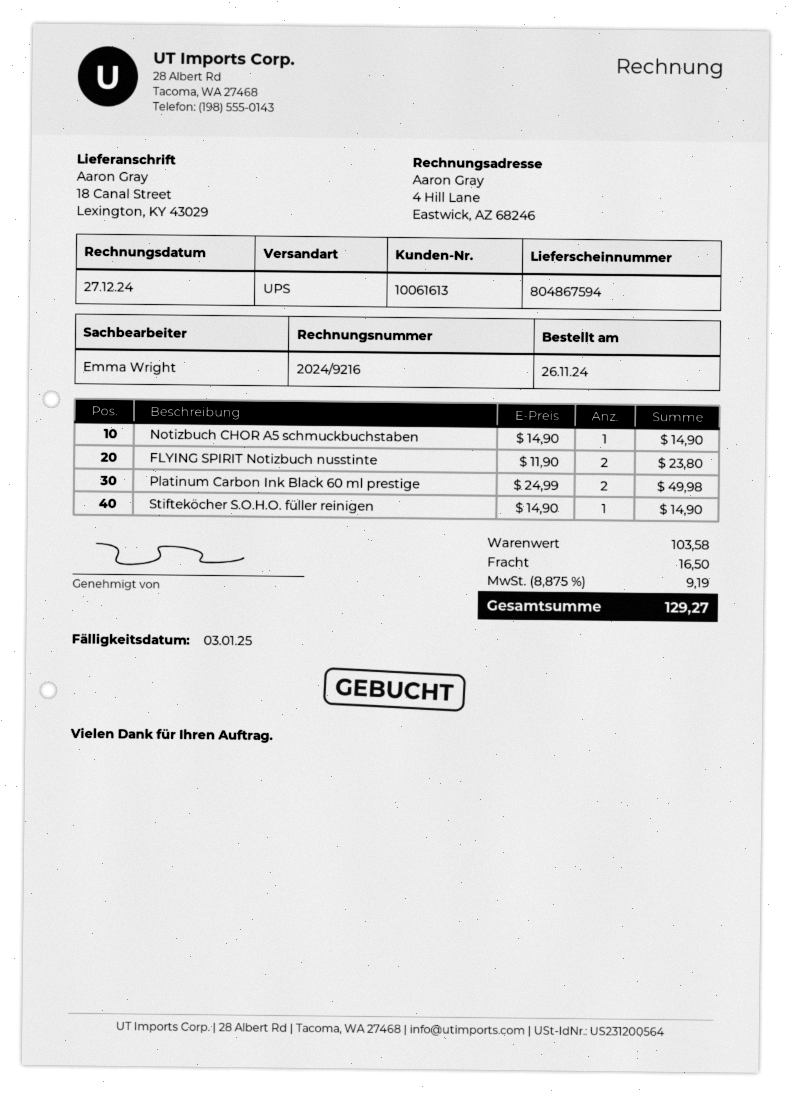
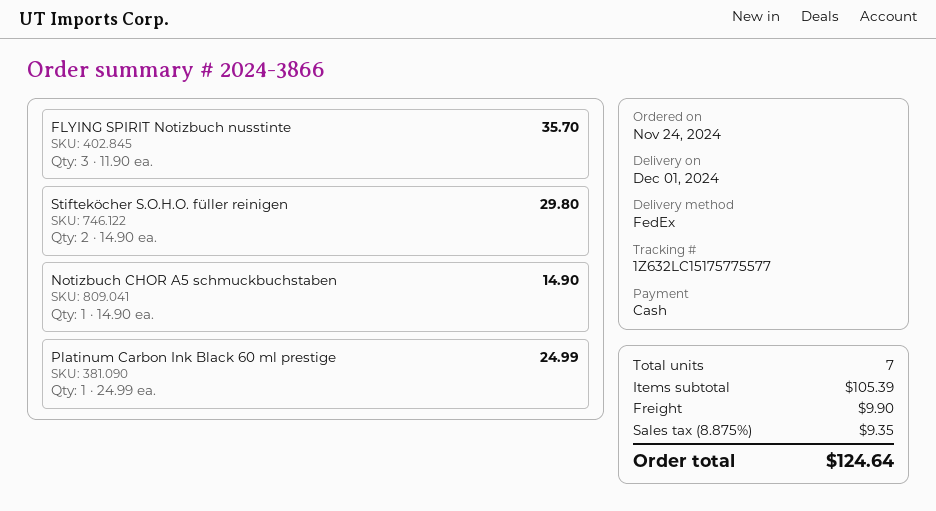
order date: 2024-11-26 -> 2024-11-24
shipping method: UPS -> FedEx
FLYING SPIRIT Notizbuch nusstinte: 2 x 11.90 = 23.80 -> 3 x 11.90 = 35.70
Platinum Carbon Ink Black 60 ml prestige: 2 x 24.99 = 49.98 -> 1 x 24.99 = 24.99
Stifteköcher S.O.H.O. füller reinigen: 1 x 14.90 = 14.90 -> 2 x 14.90 = 29.80
subtotal: 103.58 -> 105.39
shipping: 16.50 -> 9.90
tax: 8.875% = 9.19 -> 8.875% = 9.35
total: 129.27 -> 124.64

